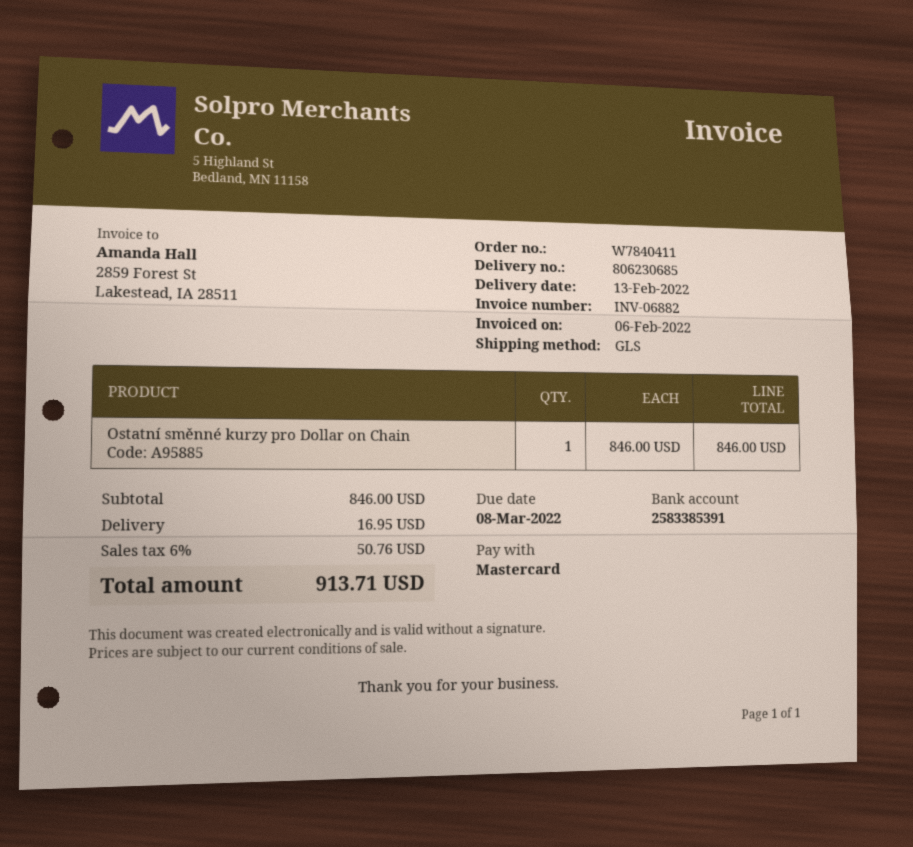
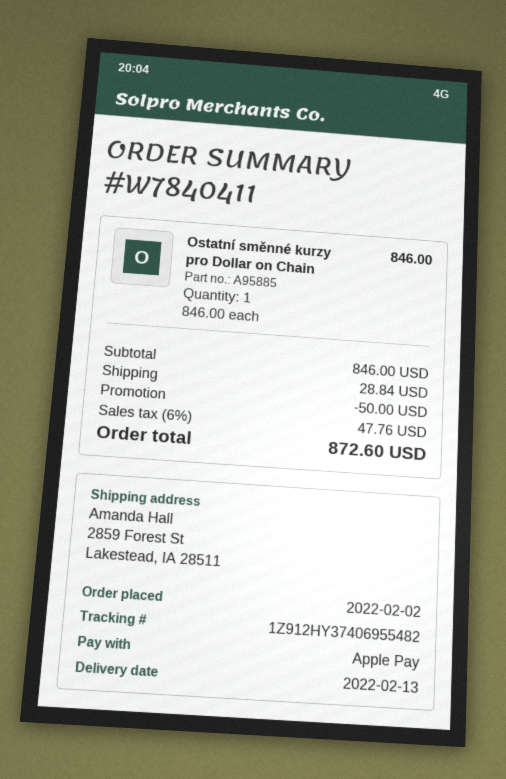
payment method: Mastercard -> Apple Pay
discount: none -> 50.00
shipping: 16.95 -> 28.84
tax: 6% = 50.76 -> 6% = 47.76
total: 913.71 -> 872.60

